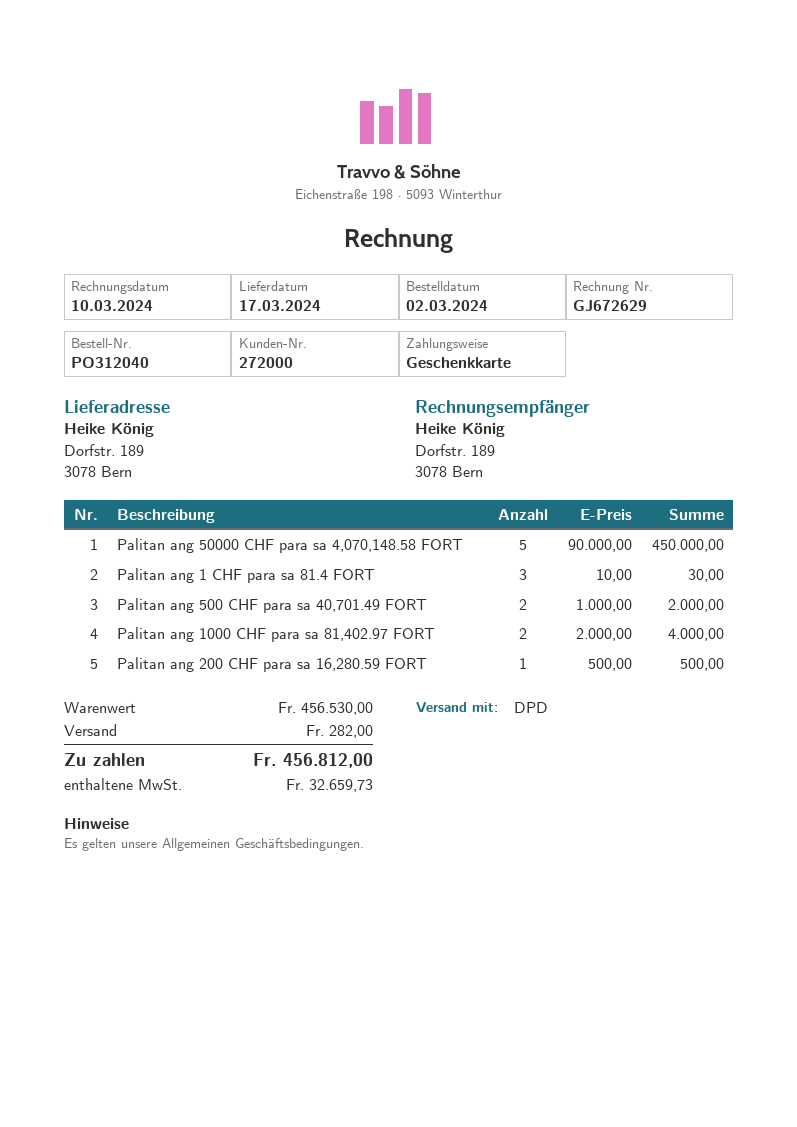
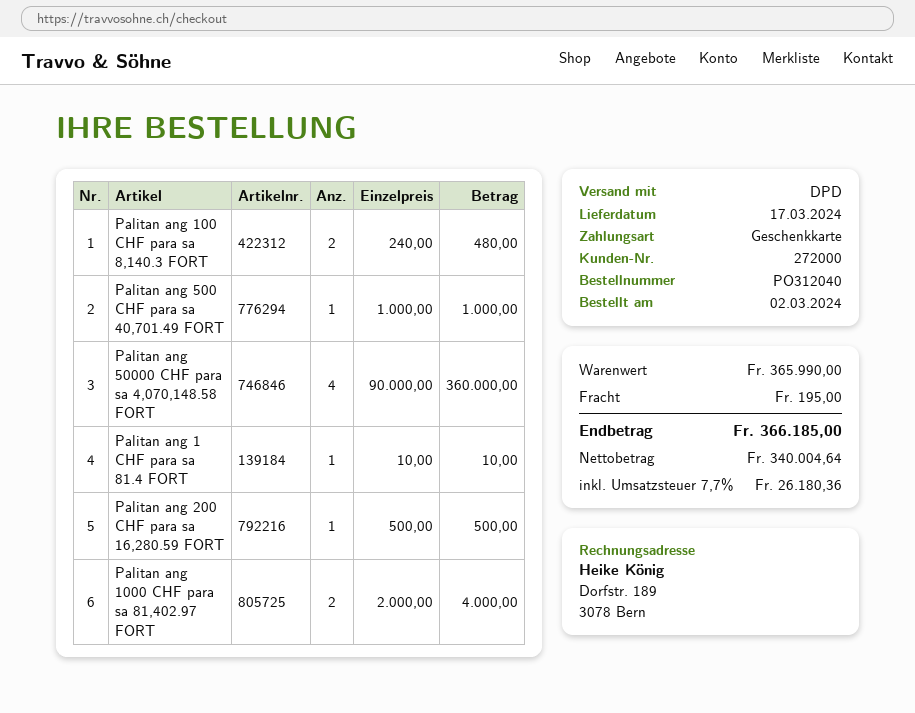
Palitan ang 50000 CHF para sa 4,070,148.58 FORT: 5 x 90000.00 = 450000.00 -> 4 x 90000.00 = 360000.00
Palitan ang 1 CHF para sa 81.4 FORT: 3 x 10.00 = 30.00 -> 1 x 10.00 = 10.00
Palitan ang 500 CHF para sa 40,701.49 FORT: 2 x 1000.00 = 2000.00 -> 1 x 1000.00 = 1000.00
Palitan ang 100 CHF para sa 8,140.3 FORT: none -> 2 x 240.00 = 480.00
subtotal: 456530.00 -> 365990.00
shipping: 282.00 -> 195.00
tax: 32659.73 -> 26180.36
total: 456812.00 -> 366185.00

